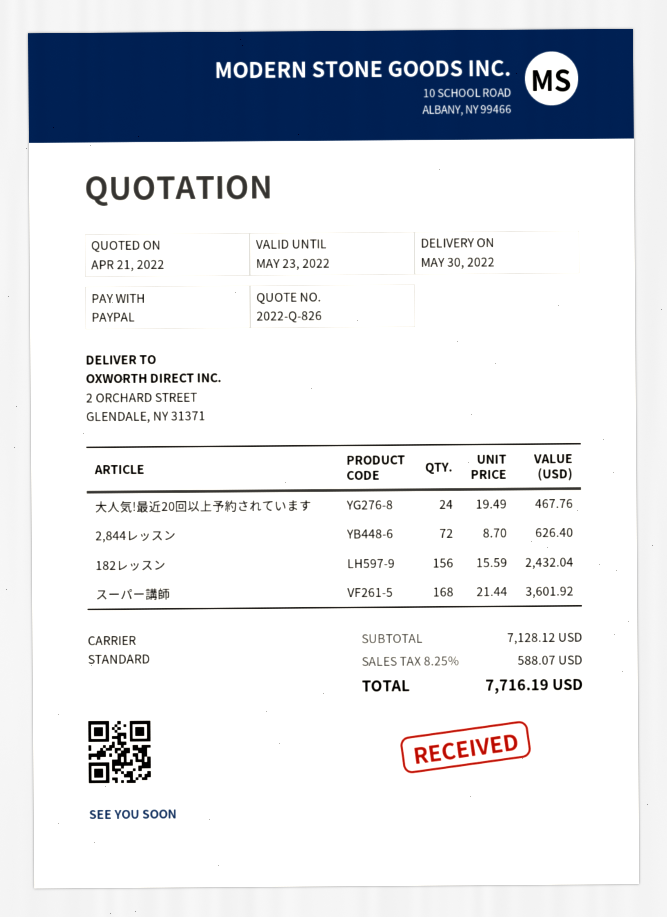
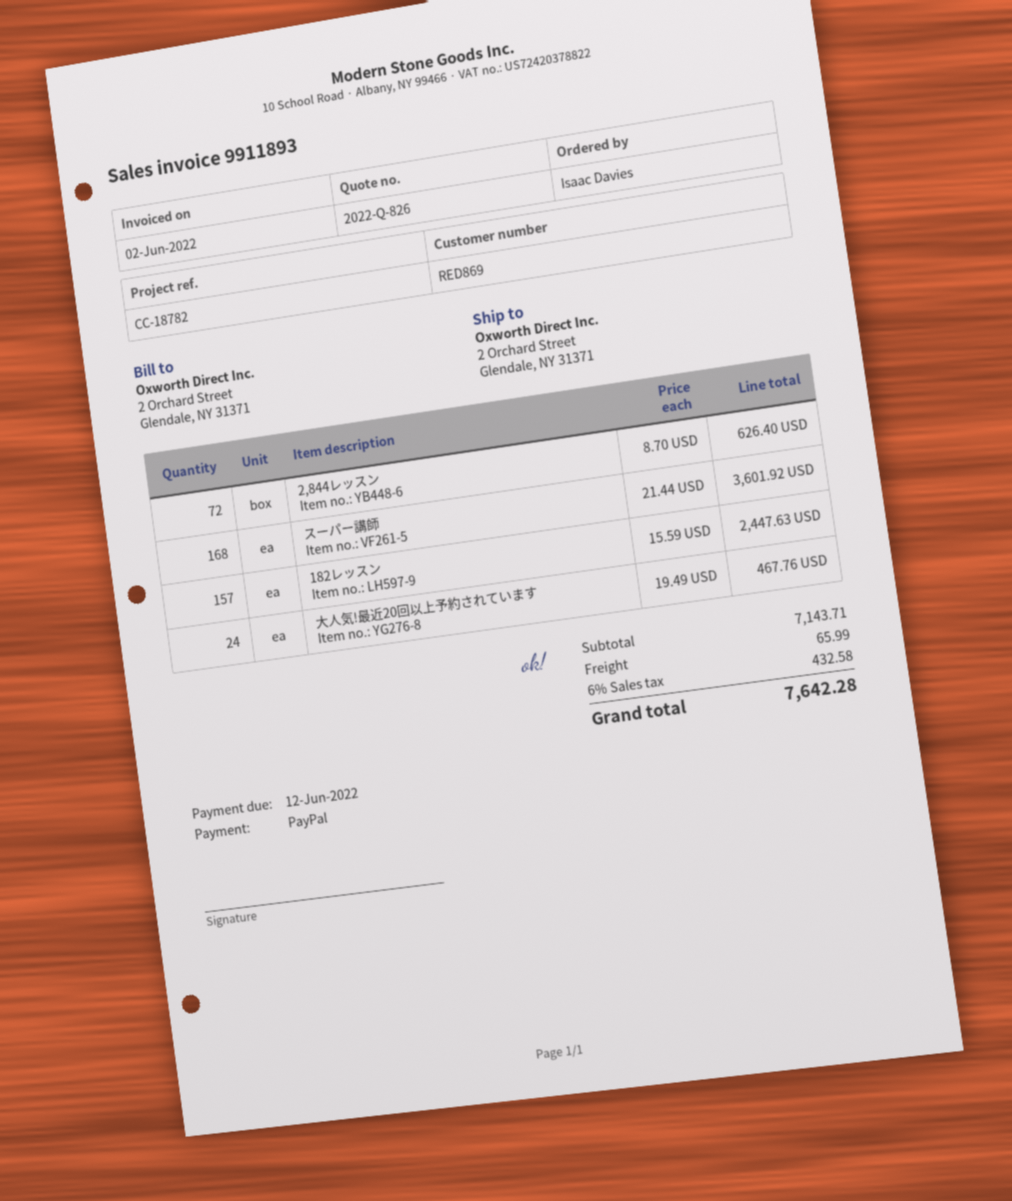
182レッスン: 156 x 15.59 = 2432.04 -> 157 x 15.59 = 2447.63
subtotal: 7128.12 -> 7143.71
shipping: none -> 65.99
tax: 8.25% = 588.07 -> 6% = 432.58
total: 7716.19 -> 7642.28

